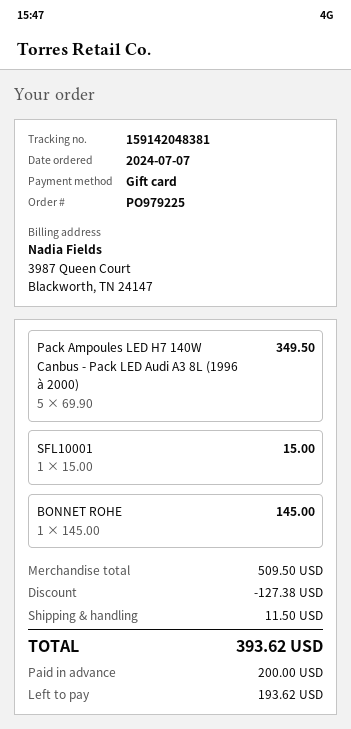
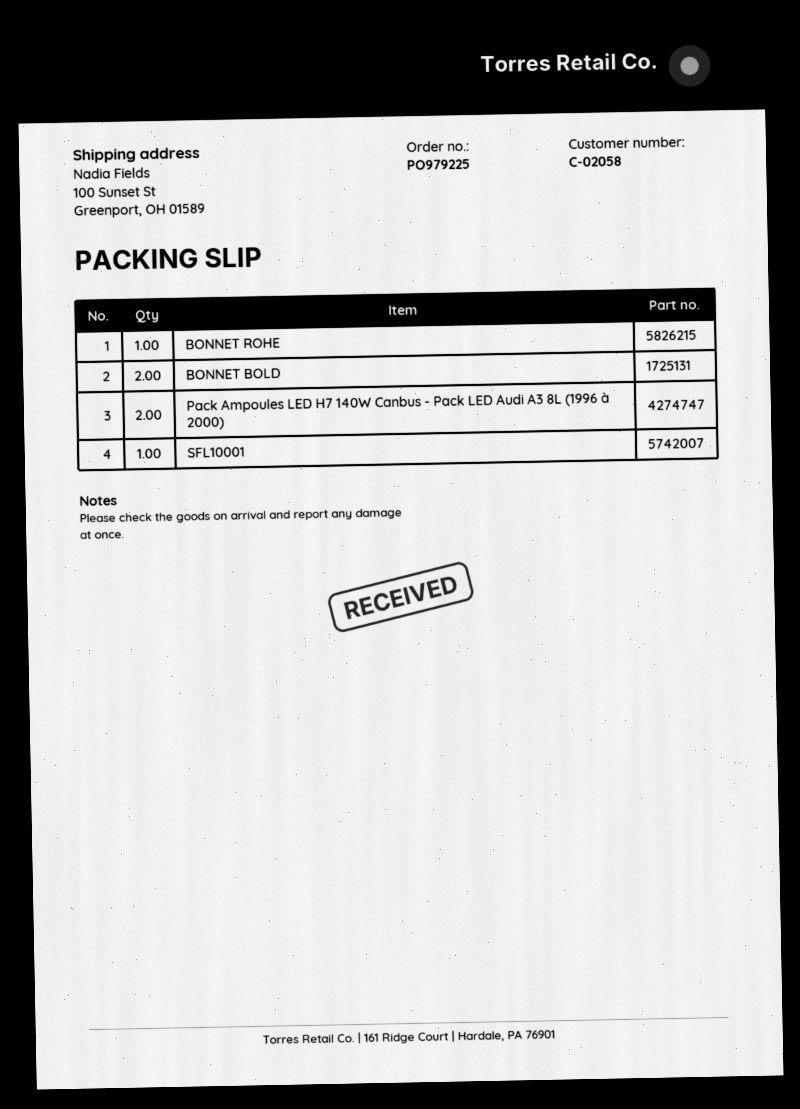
Pack Ampoules LED H7 140W Canbus - Pack LED Audi A3 8L (1996 à 2000): 5 -> 2
BONNET BOLD: none -> 2

